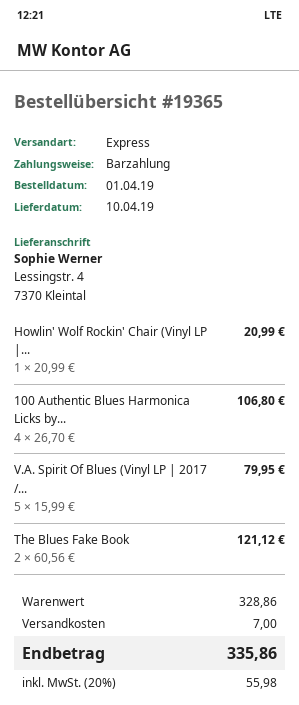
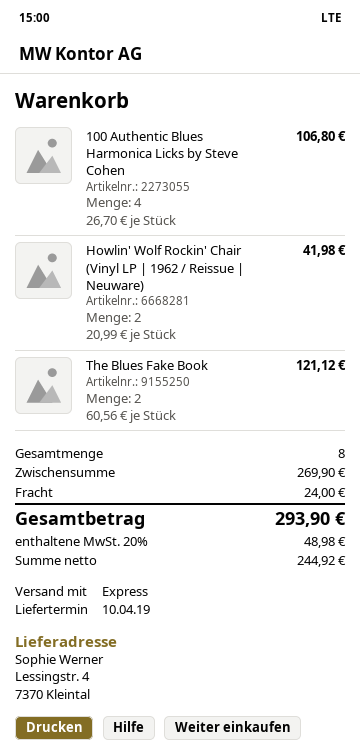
Howlin' Wolf Rockin' Chair (Vinyl LP |...: 1 x 20.99 = 20.99 -> 2 x 20.99 = 41.98
V.A. Spirit Of Blues (Vinyl LP | 2017 /...: 5 x 15.99 = 79.95 -> none
subtotal: 328.86 -> 269.90
shipping: 7.00 -> 24.00
tax: 20% = 55.98 -> 20% = 48.98
total: 335.86 -> 293.90

